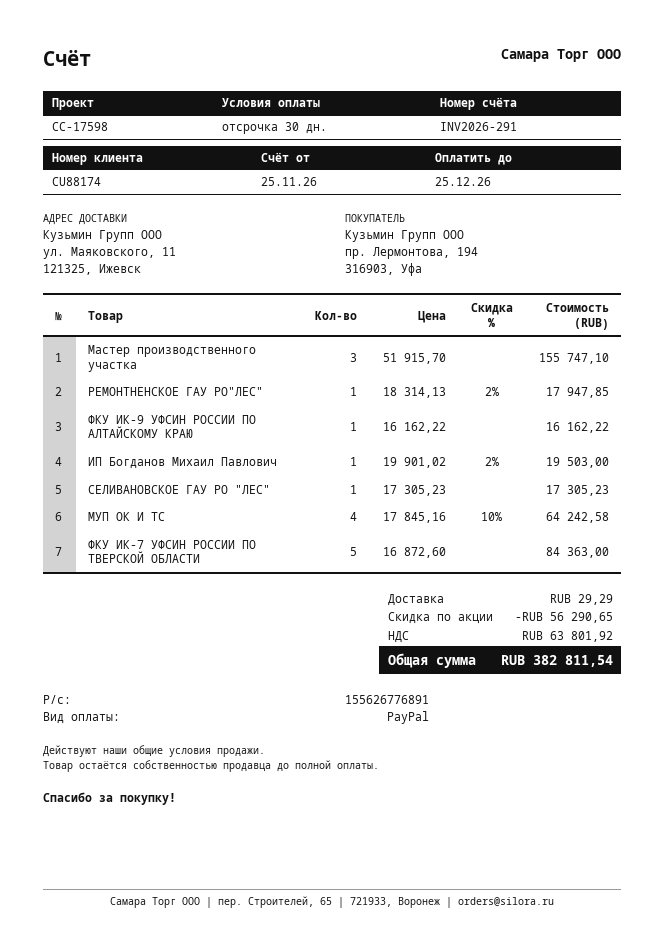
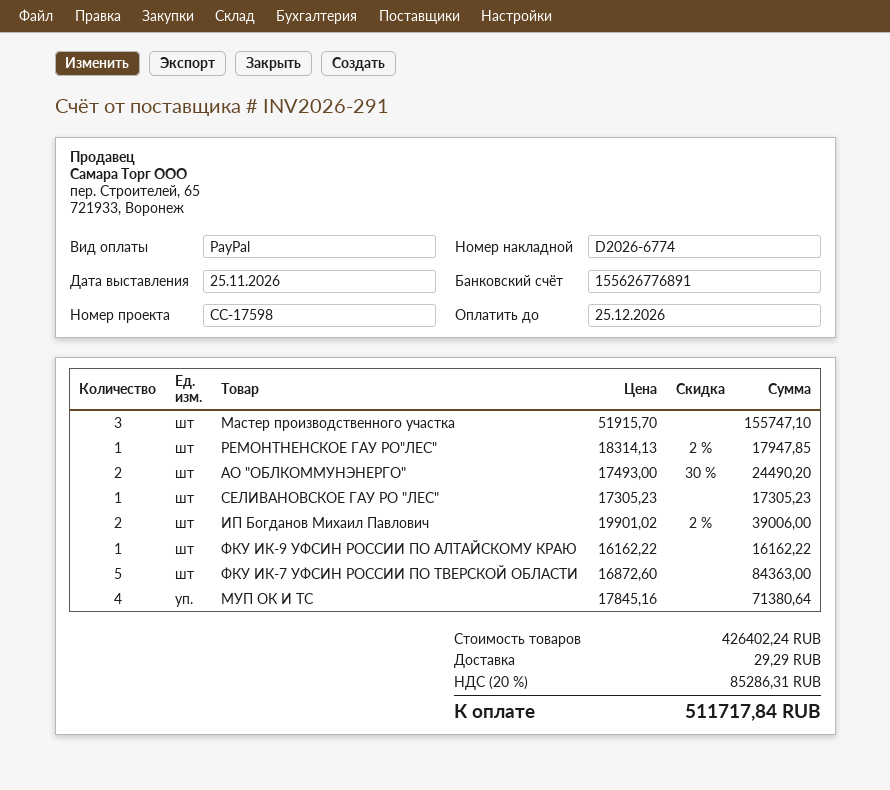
ИП Богданов Михаил Павлович: 1 x 19901.02 - 2% = 19503.00 -> 2 x 19901.02 - 2% = 39006.00
МУП ОК И ТС: 4 x 17845.16 - 10% = 64242.58 -> 4 x 17845.16 = 71380.64
АО "ОБЛКОММУНЭНЕРГО": none -> 2 x 17493.00 - 30% = 24490.20
discount: 56290.65 -> none
tax: 63801.92 -> 85286.31
total: 382811.54 -> 511717.84

